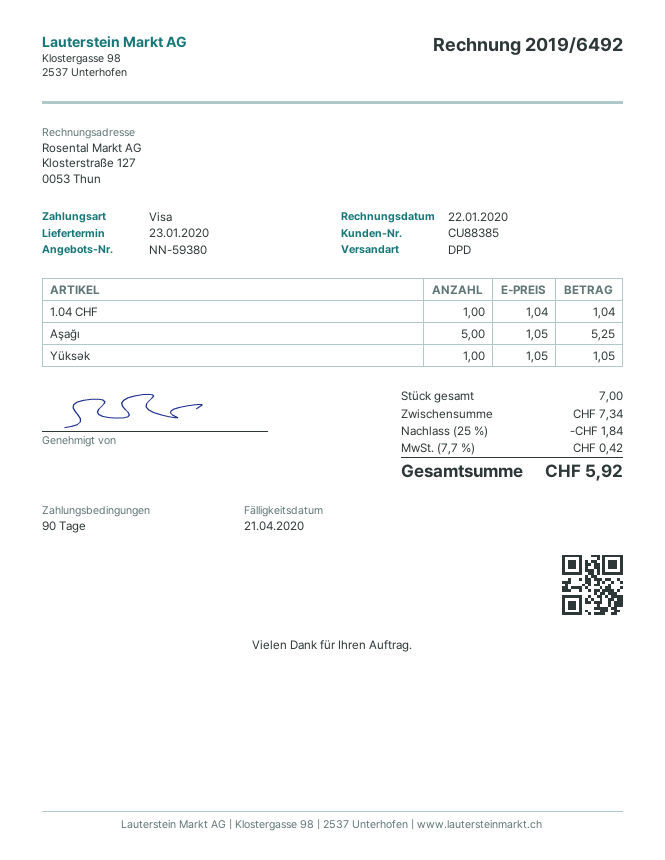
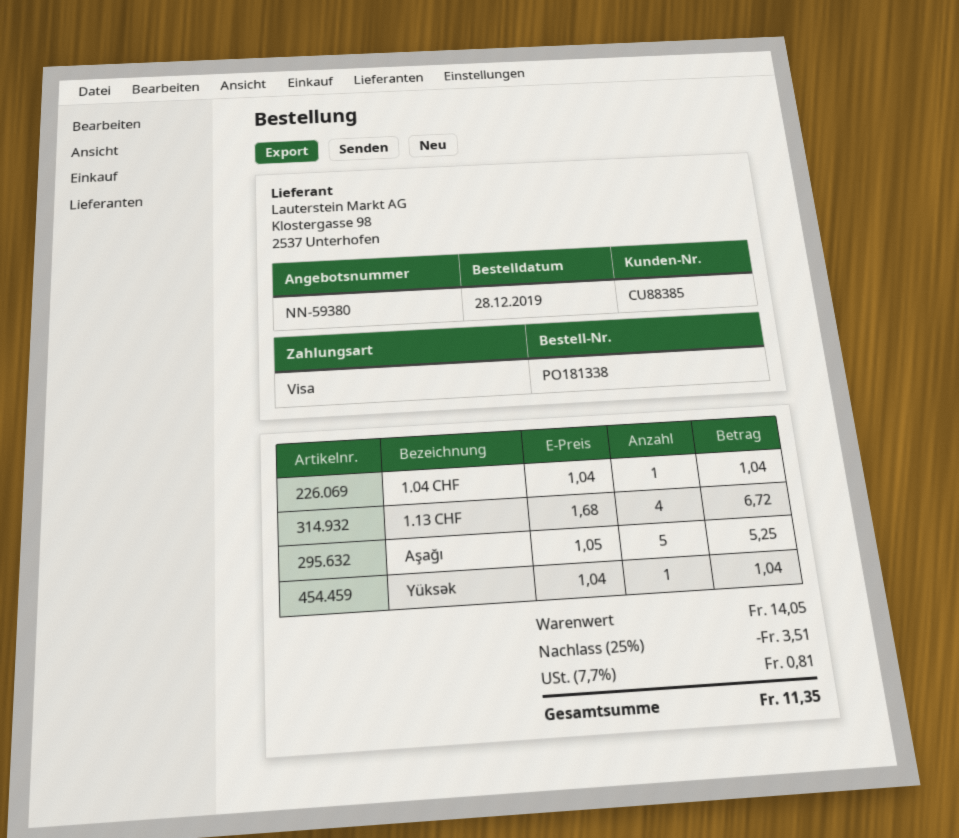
Yüksək: 1 x 1.05 = 1.05 -> 1 x 1.04 = 1.04
1.13 CHF: none -> 4 x 1.68 = 6.72
subtotal: 7.34 -> 14.05
discount: 25% = 1.84 -> 25% = 3.51
tax: 7.7% = 0.42 -> 7.7% = 0.81
total: 5.92 -> 11.35

